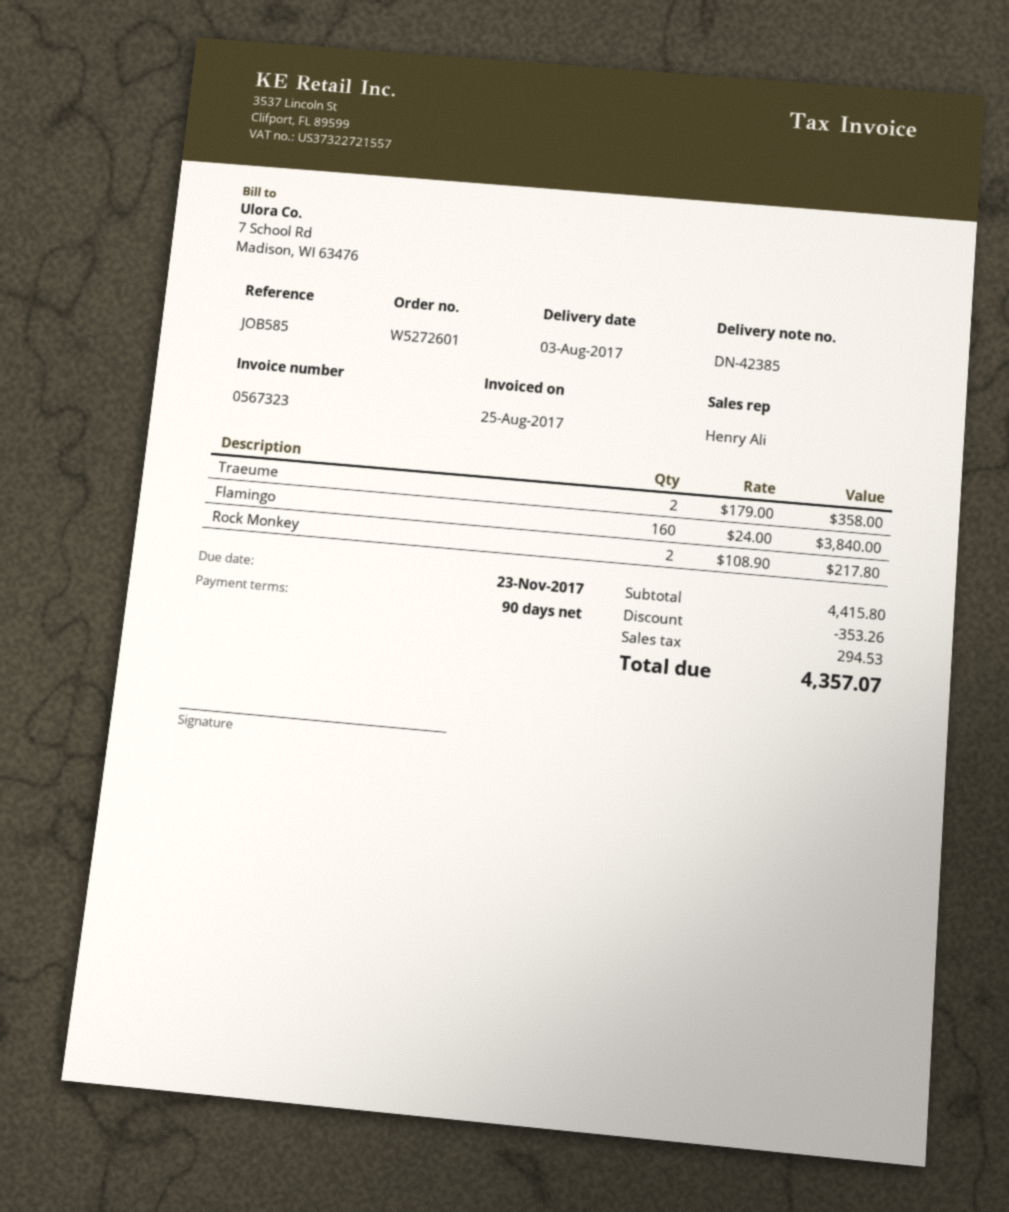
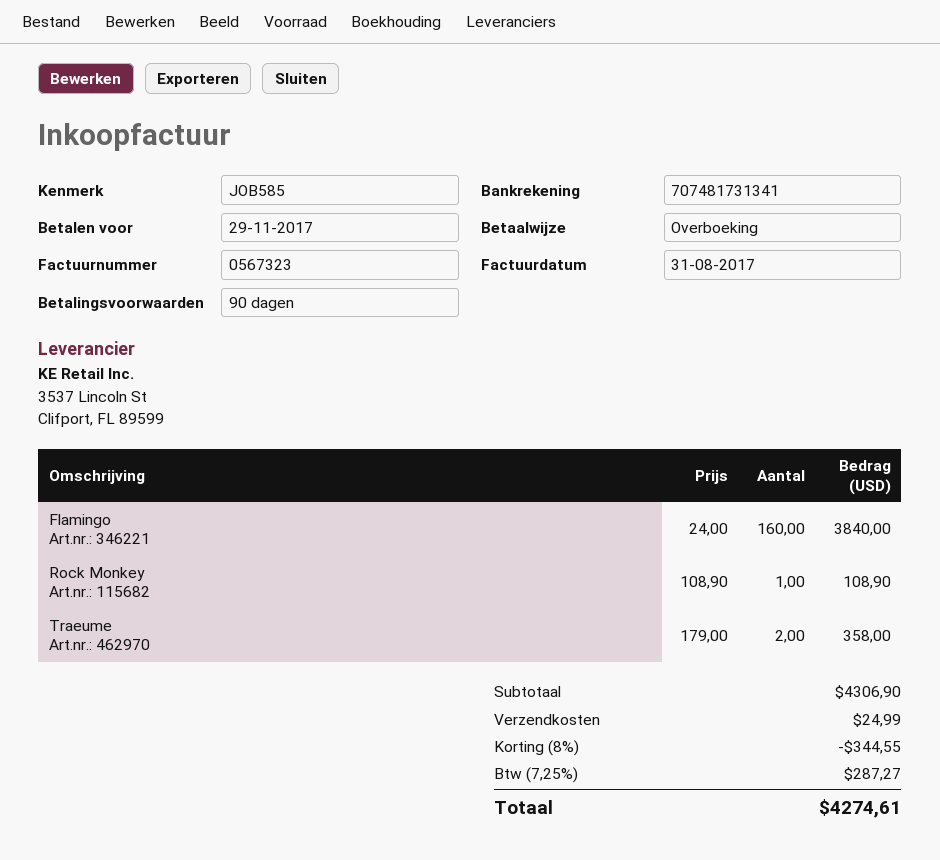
invoice date: 2017-08-25 -> 2017-08-31
due date: 2017-11-23 -> 2017-11-29
Rock Monkey: 2 x 108.90 = 217.80 -> 1 x 108.90 = 108.90
subtotal: 4415.80 -> 4306.90
discount: 353.26 -> 344.55
shipping: none -> 24.99
tax: 294.53 -> 287.27
total: 4357.07 -> 4274.61

